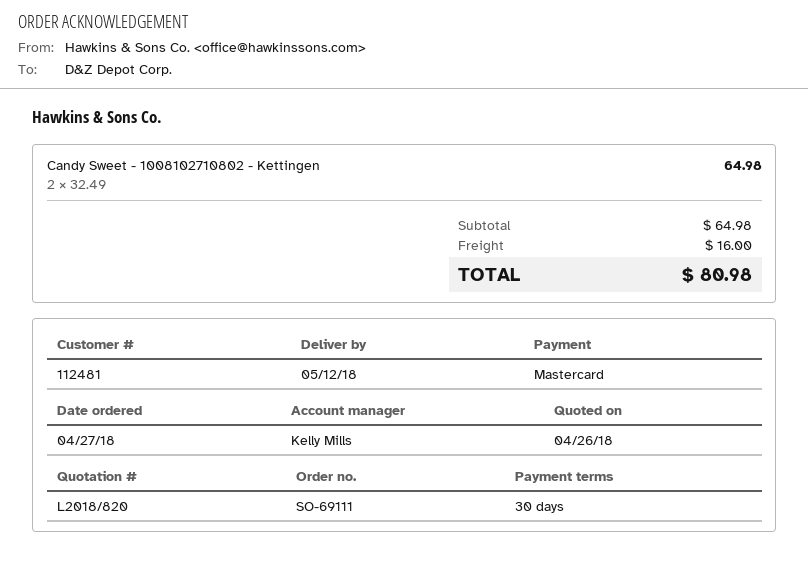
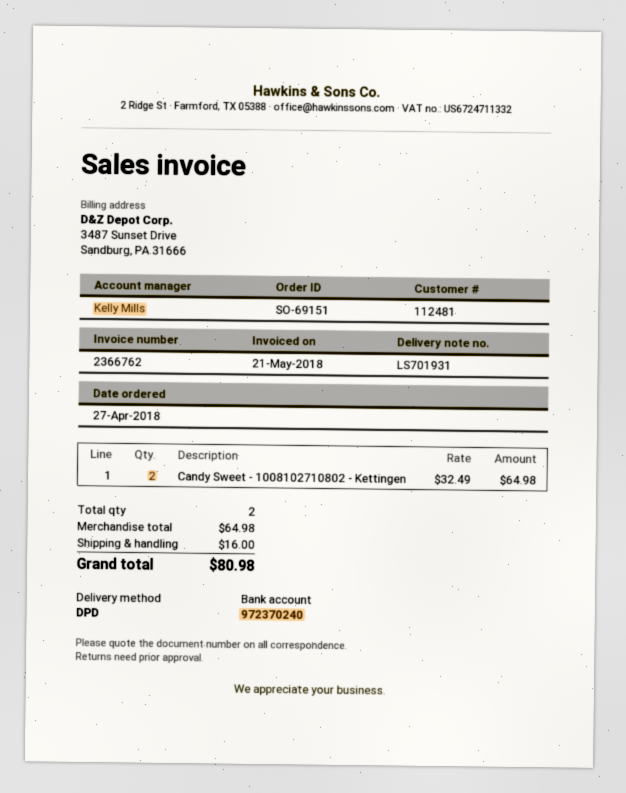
order number: SO-69111 -> SO-69151

